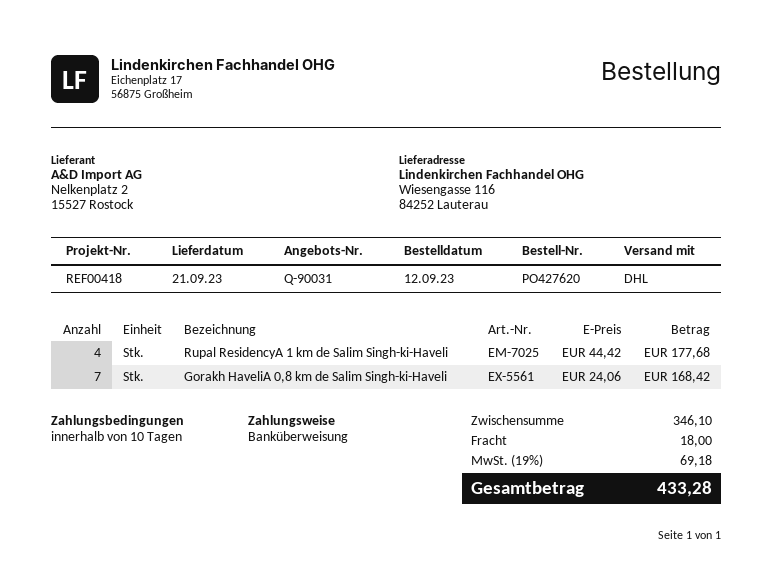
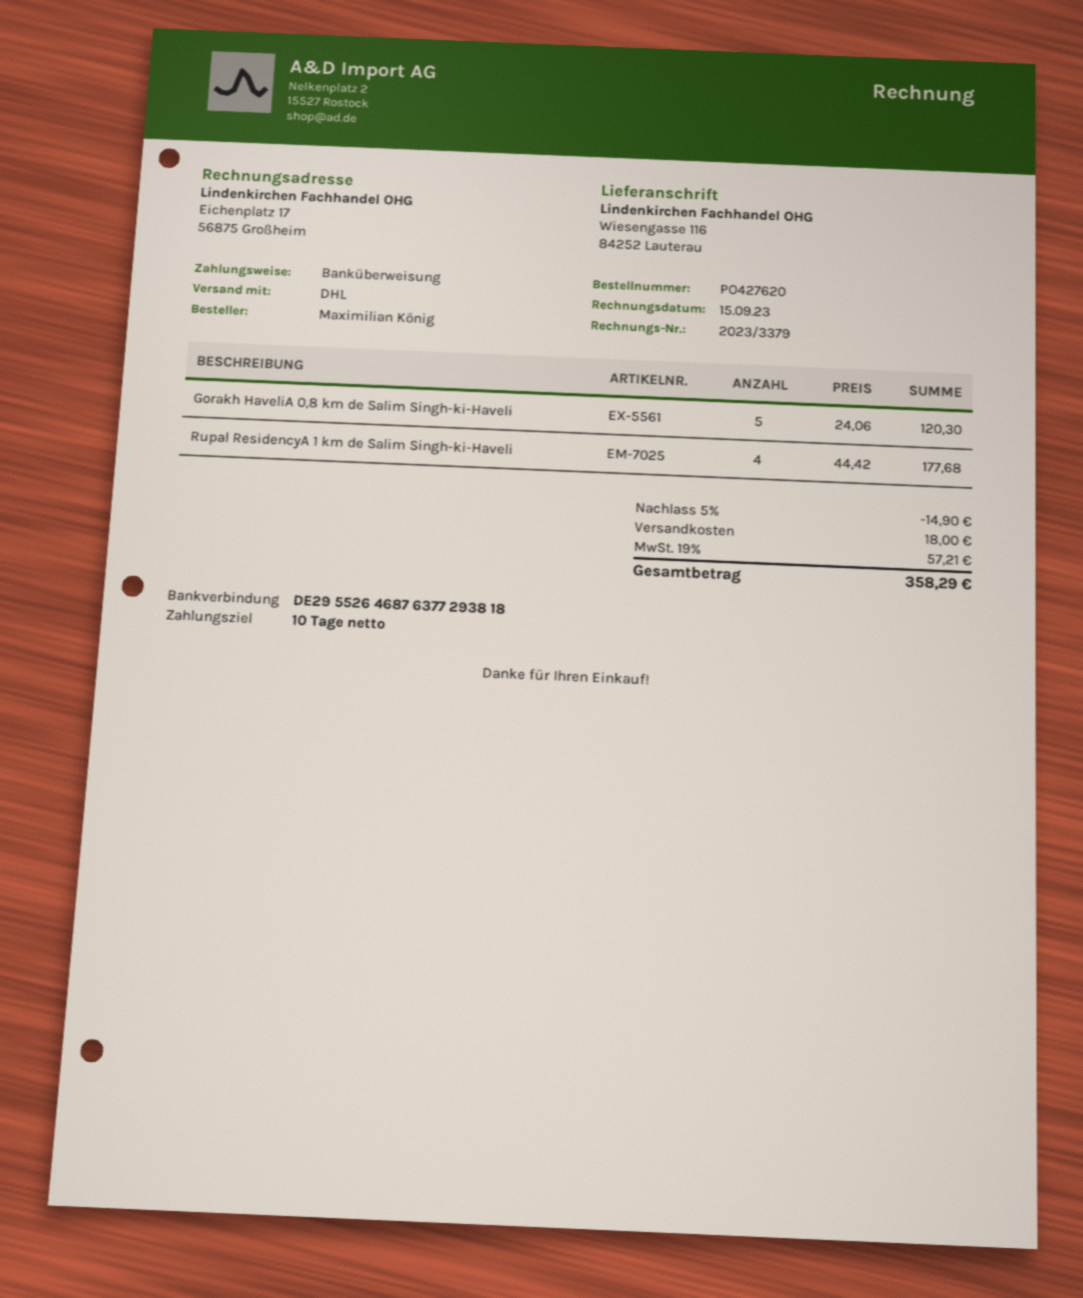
Gorakh HaveliA 0,8 km de Salim Singh-ki-Haveli: 7 x 24.06 = 168.42 -> 5 x 24.06 = 120.30
discount: none -> 5% = 14.90
tax: 19% = 69.18 -> 19% = 57.21
total: 433.28 -> 358.29

